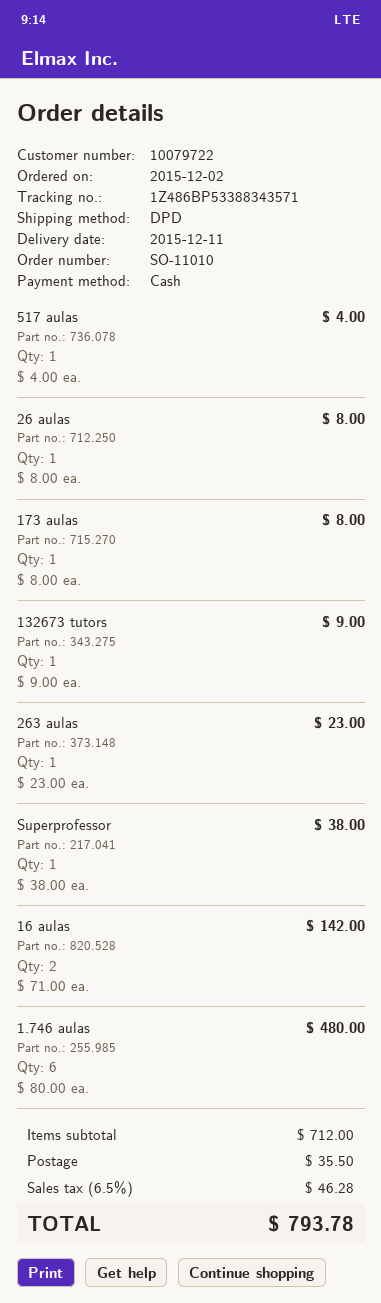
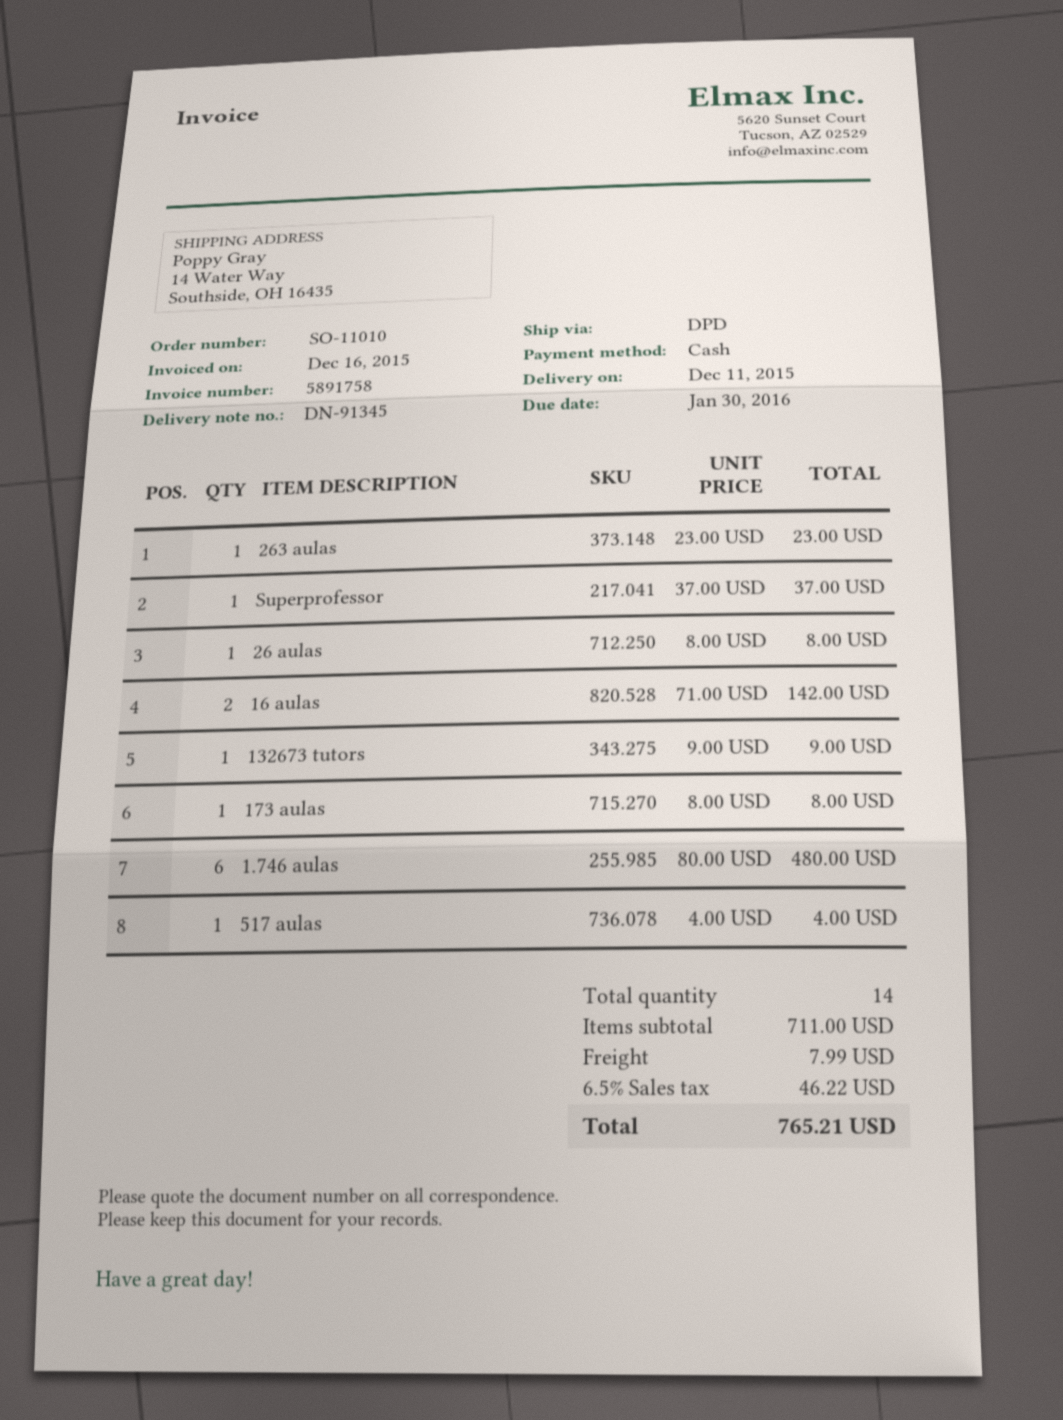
Superprofessor: 1 x 38.00 = 38.00 -> 1 x 37.00 = 37.00
subtotal: 712.00 -> 711.00
shipping: 35.50 -> 7.99
tax: 6.5% = 46.28 -> 6.5% = 46.22
total: 793.78 -> 765.21

